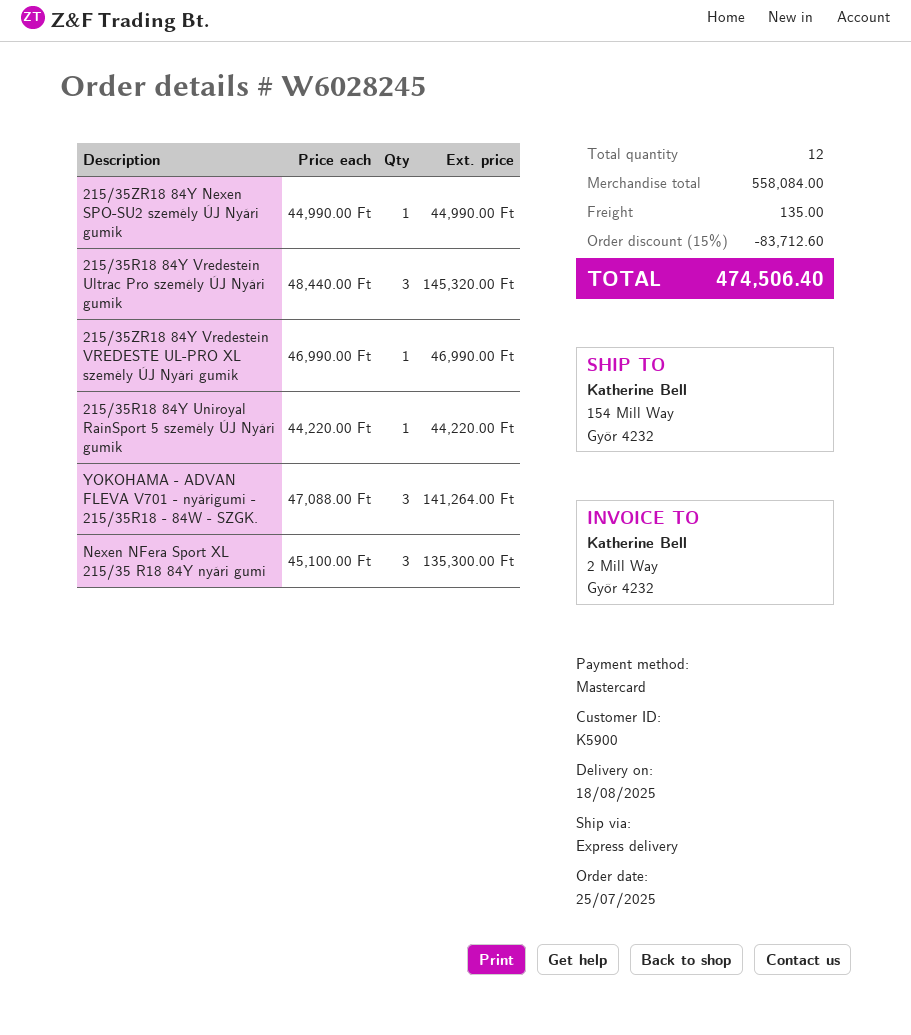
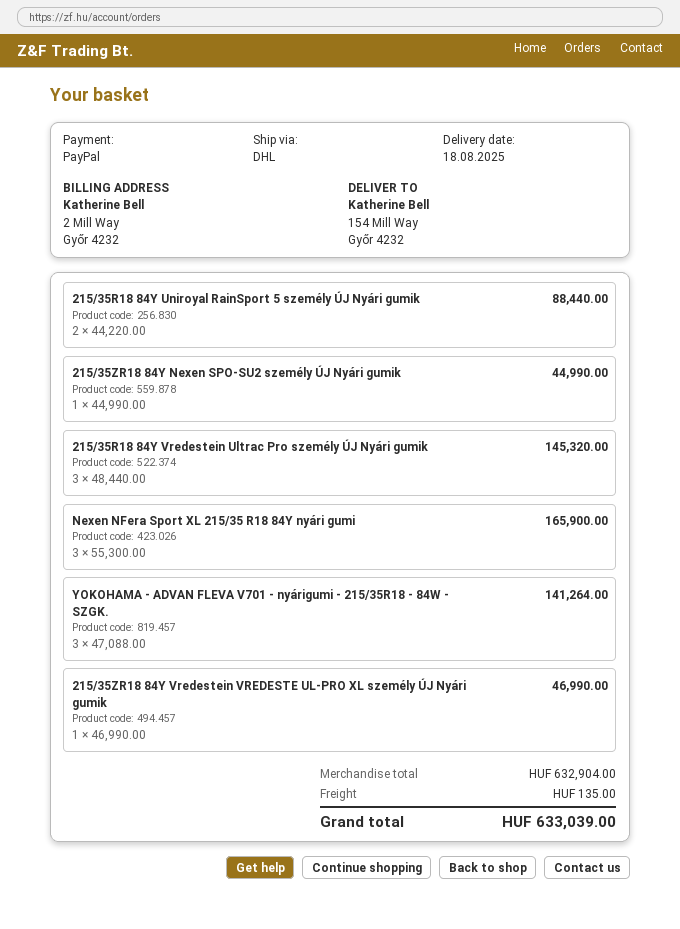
payment method: Mastercard -> PayPal
shipping method: express -> DHL
215/35R18 84Y Uniroyal RainSport 5 személy ÚJ Nyári gumik: 1 x 44220.00 = 44220.00 -> 2 x 44220.00 = 88440.00
Nexen NFera Sport XL 215/35 R18 84Y nyári gumi: 3 x 45100.00 = 135300.00 -> 3 x 55300.00 = 165900.00
subtotal: 558084.00 -> 632904.00
discount: 15% = 83712.60 -> none
total: 474506.40 -> 633039.00

